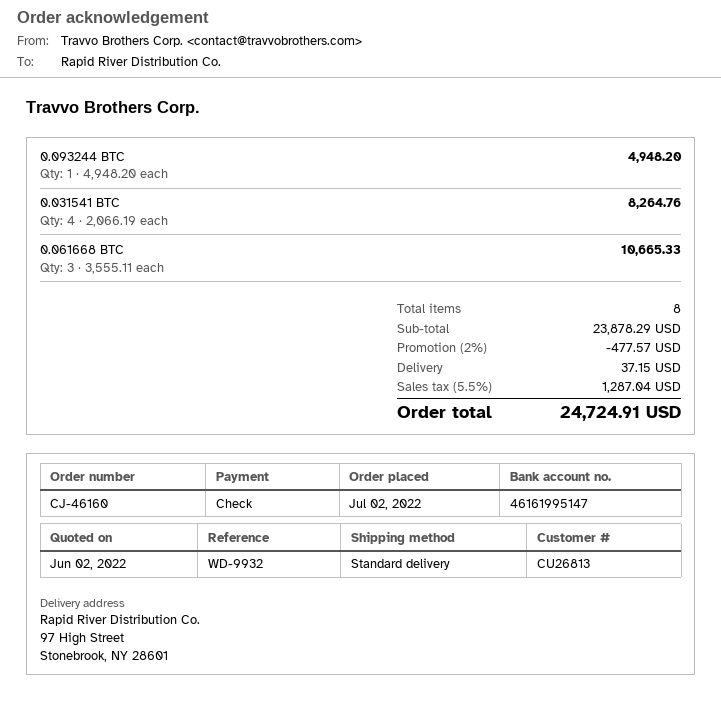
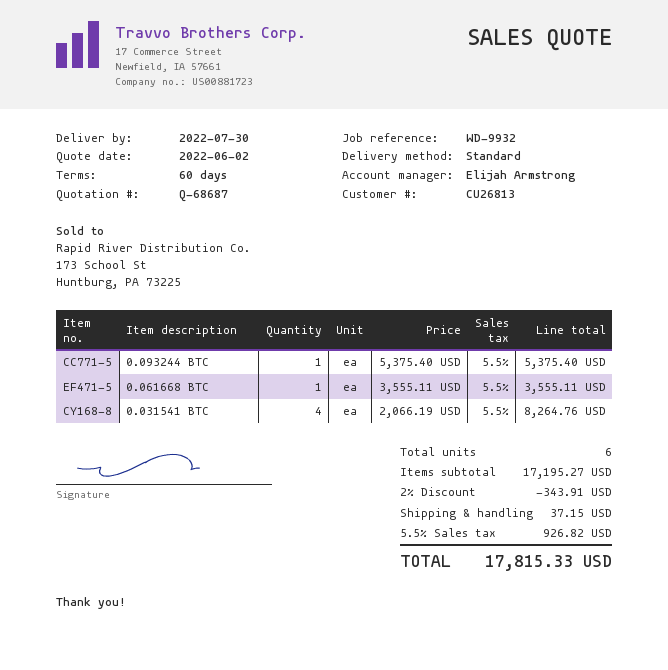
0.093244 BTC: 1 x 4948.20 = 4948.20 -> 1 x 5375.40 = 5375.40
0.061668 BTC: 3 x 3555.11 = 10665.33 -> 1 x 3555.11 = 3555.11
total quantity: 8 -> 6
subtotal: 23878.29 -> 17195.27
discount: 2% = 477.57 -> 2% = 343.91
tax: 5.5% = 1287.04 -> 5.5% = 926.82
total: 24724.91 -> 17815.33

